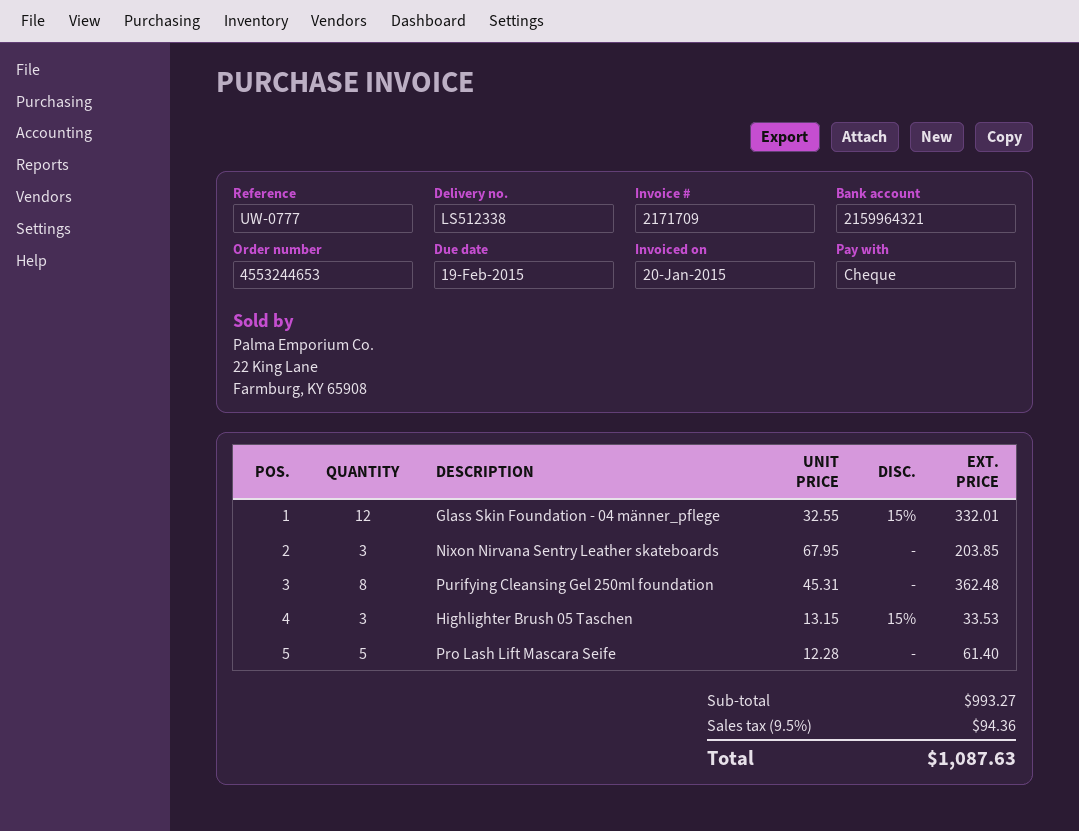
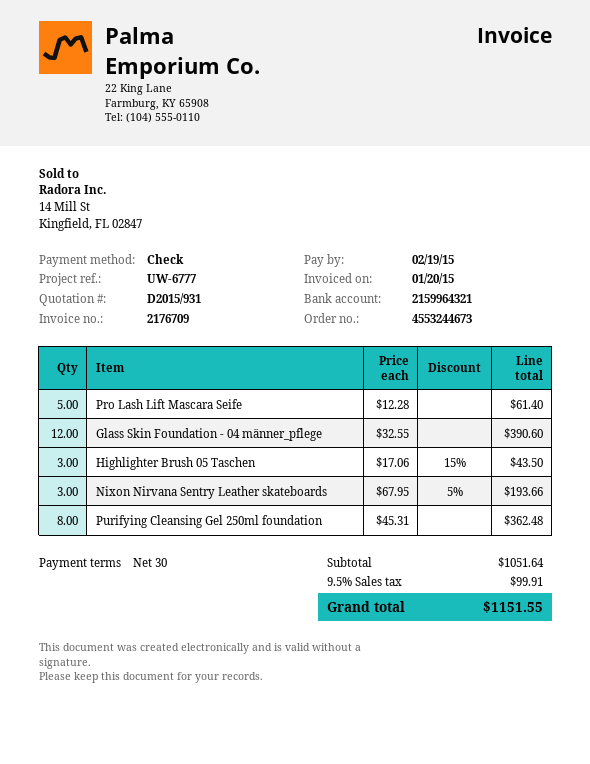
order number: 4553244653 -> 4553244673
invoice number: 2171709 -> 2176709
reference: UW-0777 -> UW-6777
Glass Skin Foundation - 04 männer_pflege: 12 x 32.55 - 15% = 332.01 -> 12 x 32.55 = 390.60
Nixon Nirvana Sentry Leather skateboards: 3 x 67.95 = 203.85 -> 3 x 67.95 - 5% = 193.66
Highlighter Brush 05 Taschen: 3 x 13.15 - 15% = 33.53 -> 3 x 17.06 - 15% = 43.50
subtotal: 993.27 -> 1051.64
tax: 9.5% = 94.36 -> 9.5% = 99.91
total: 1087.63 -> 1151.55

